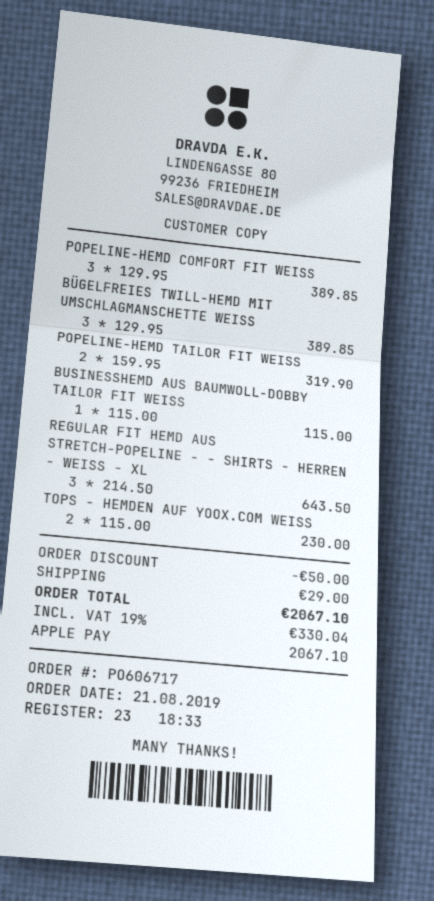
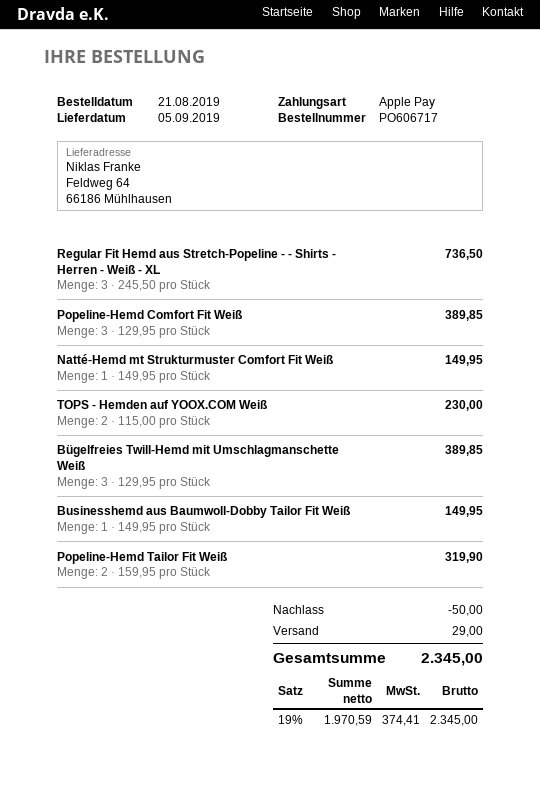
BUSINESSHEMD AUS BAUMWOLL-DOBBY TAILOR FIT WEISS: 1 x 115.00 = 115.00 -> 1 x 149.95 = 149.95
REGULAR FIT HEMD AUS STRETCH-POPELINE - - SHIRTS - HERREN - WEISS - XL: 3 x 214.50 = 643.50 -> 3 x 245.50 = 736.50
Natté-Hemd mt Strukturmuster Comfort Fit Weiß: none -> 1 x 149.95 = 149.95
tax: 19% = 330.04 -> 19% = 374.41
total: 2067.10 -> 2345.00

